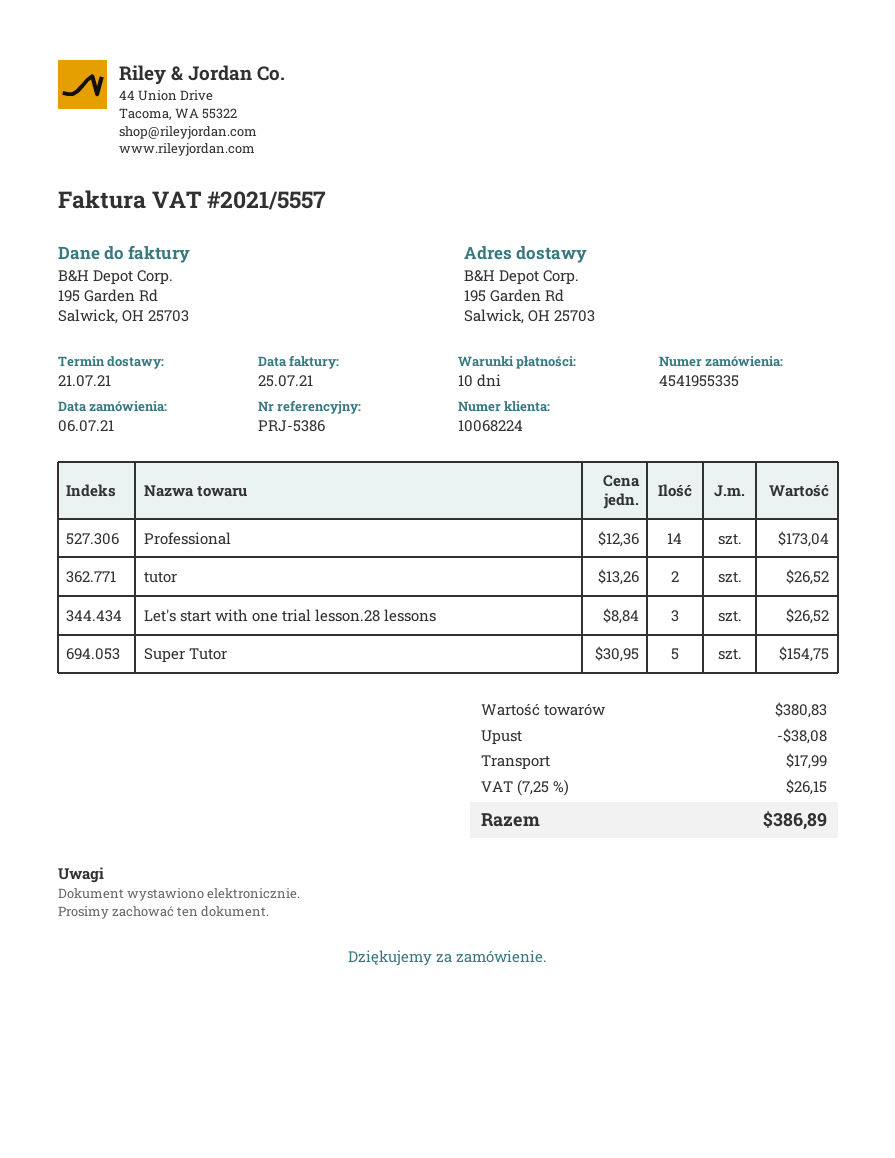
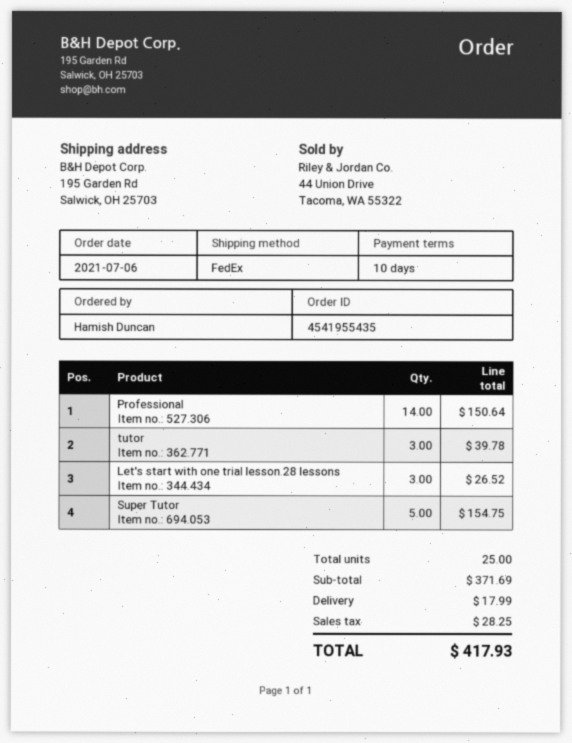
order number: 4541955335 -> 4541955435
Professional: 14 for 173.04 -> 14 for 150.64
tutor: 2 for 26.52 -> 3 for 39.78
subtotal: 380.83 -> 371.69
discount: 38.08 -> none
tax: 26.15 -> 28.25
total: 386.89 -> 417.93

